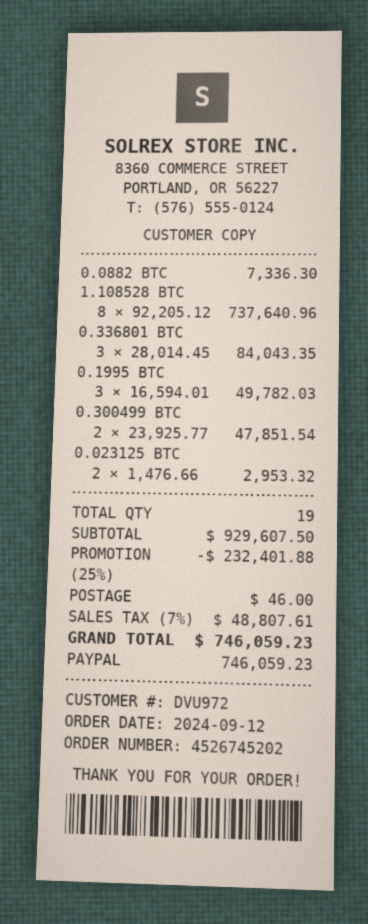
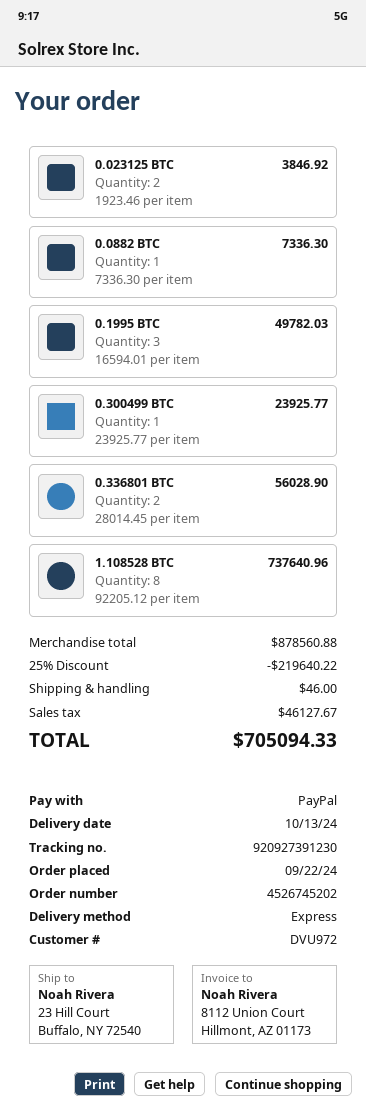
order date: 2024-09-12 -> 2024-09-22
0.336801 BTC: 3 x 28014.45 = 84043.35 -> 2 x 28014.45 = 56028.90
0.300499 BTC: 2 x 23925.77 = 47851.54 -> 1 x 23925.77 = 23925.77
0.023125 BTC: 2 x 1476.66 = 2953.32 -> 2 x 1923.46 = 3846.92
subtotal: 929607.50 -> 878560.88
discount: 25% = 232401.88 -> 25% = 219640.22
tax: 48807.61 -> 46127.67
total: 746059.23 -> 705094.33

